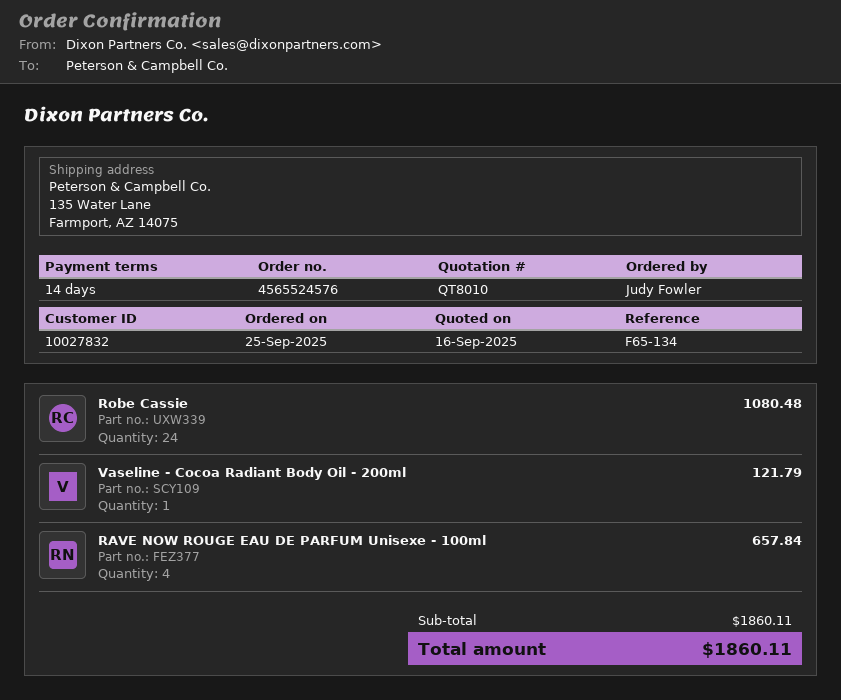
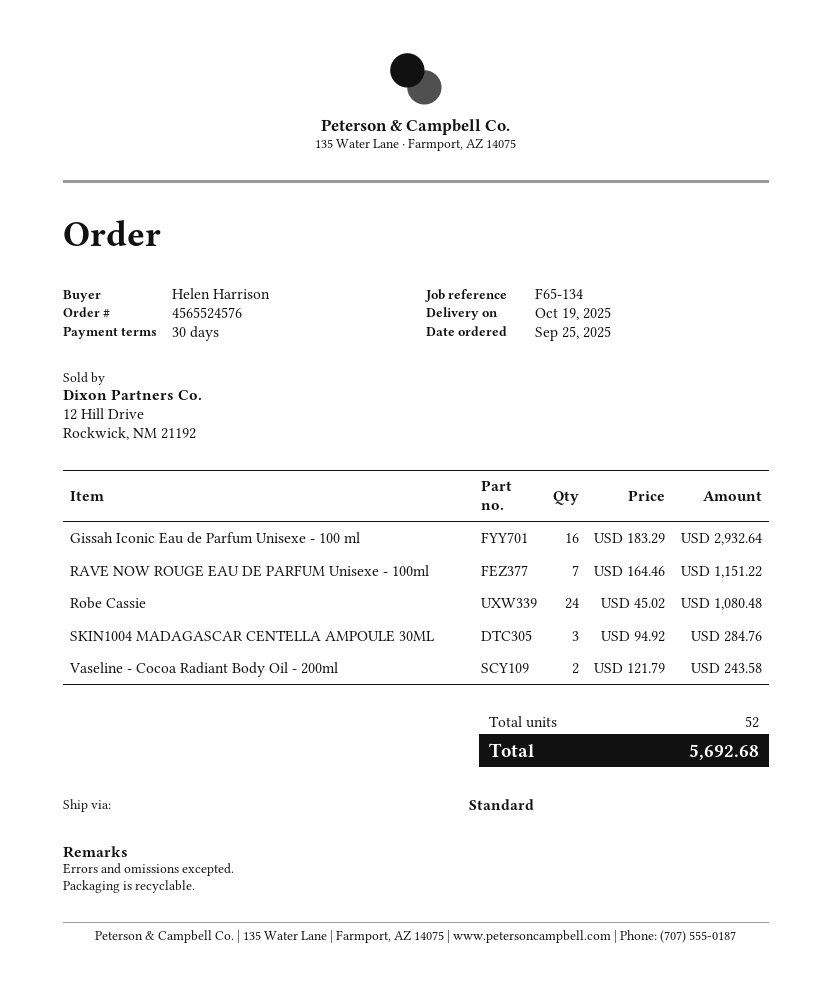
payment terms: 14 days -> 30 days
ordered by: Judy Fowler -> Helen Harrison
Vaseline - Cocoa Radiant Body Oil - 200ml: 1 for 121.79 -> 2 for 243.58
RAVE NOW ROUGE EAU DE PARFUM Unisexe - 100ml: 4 for 657.84 -> 7 for 1151.22
Gissah Iconic Eau de Parfum Unisexe - 100 ml: none -> 16 for 2932.64
SKIN1004 MADAGASCAR CENTELLA AMPOULE 30ML: none -> 3 for 284.76
total: 1860.11 -> 5692.68

